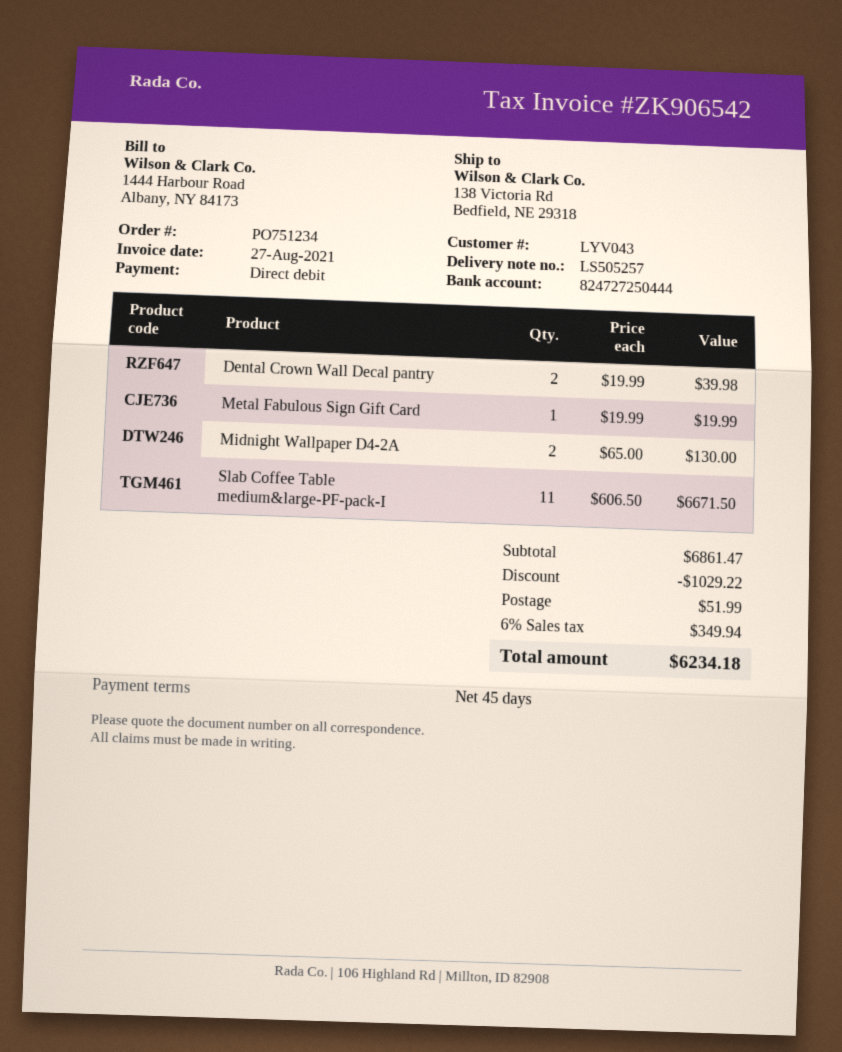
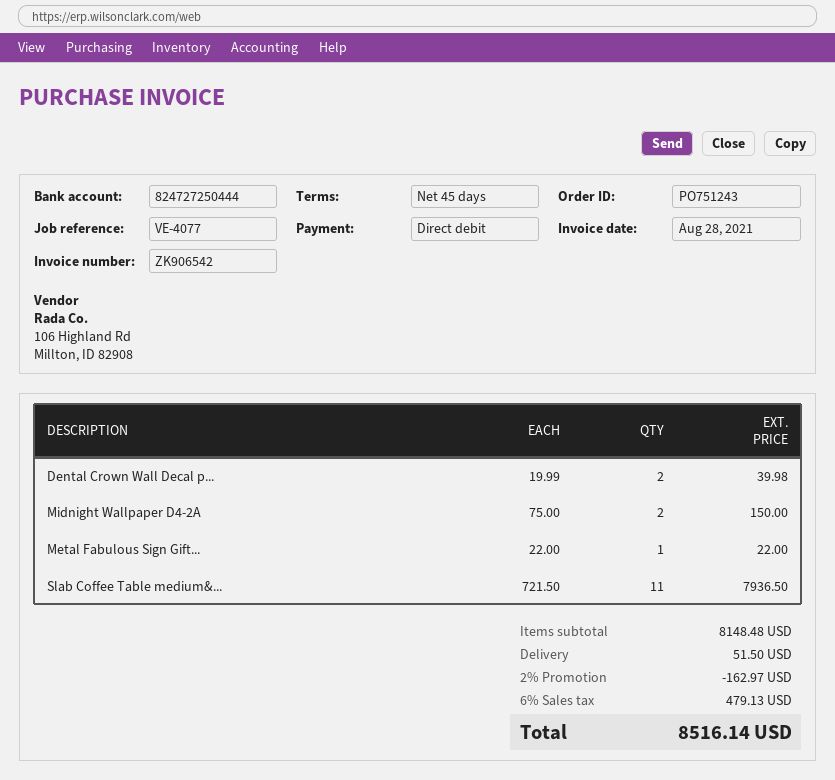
order number: PO751234 -> PO751243
invoice date: 2021-08-27 -> 2021-08-28
Metal Fabulous Sign Gift Card: 1 x 19.99 = 19.99 -> 1 x 22.00 = 22.00
Midnight Wallpaper D4-2A: 2 x 65.00 = 130.00 -> 2 x 75.00 = 150.00
Slab Coffee Table medium&large-PF-pack-I: 11 x 606.50 = 6671.50 -> 11 x 721.50 = 7936.50
subtotal: 6861.47 -> 8148.48
discount: 1029.22 -> 162.97
shipping: 51.99 -> 51.50
tax: 6% = 349.94 -> 6% = 479.13
total: 6234.18 -> 8516.14

